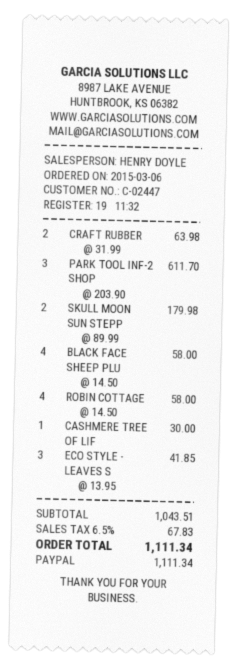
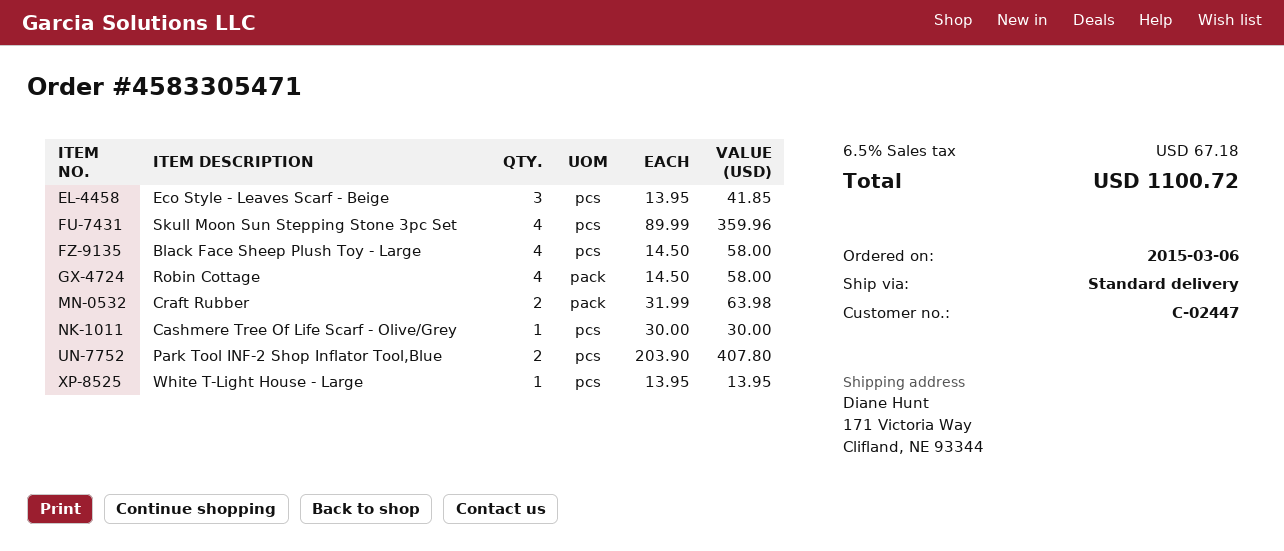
PARK TOOL INF-2 SHOP: 3 x 203.90 = 611.70 -> 2 x 203.90 = 407.80
SKULL MOON SUN STEPP: 2 x 89.99 = 179.98 -> 4 x 89.99 = 359.96
White T-Light House - Large: none -> 1 x 13.95 = 13.95
tax: 6.5% = 67.83 -> 6.5% = 67.18
total: 1111.34 -> 1100.72

